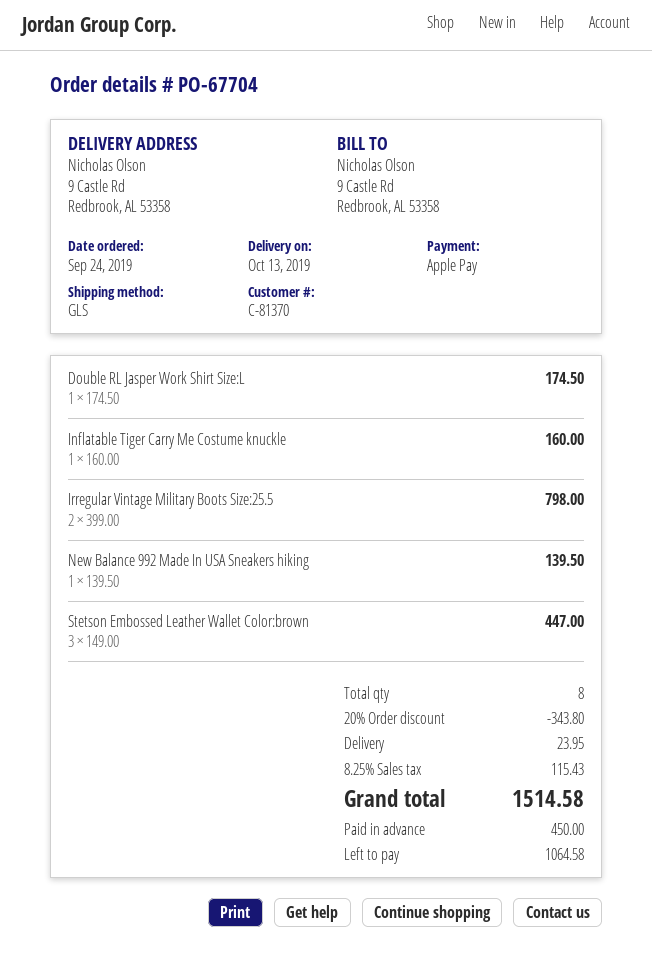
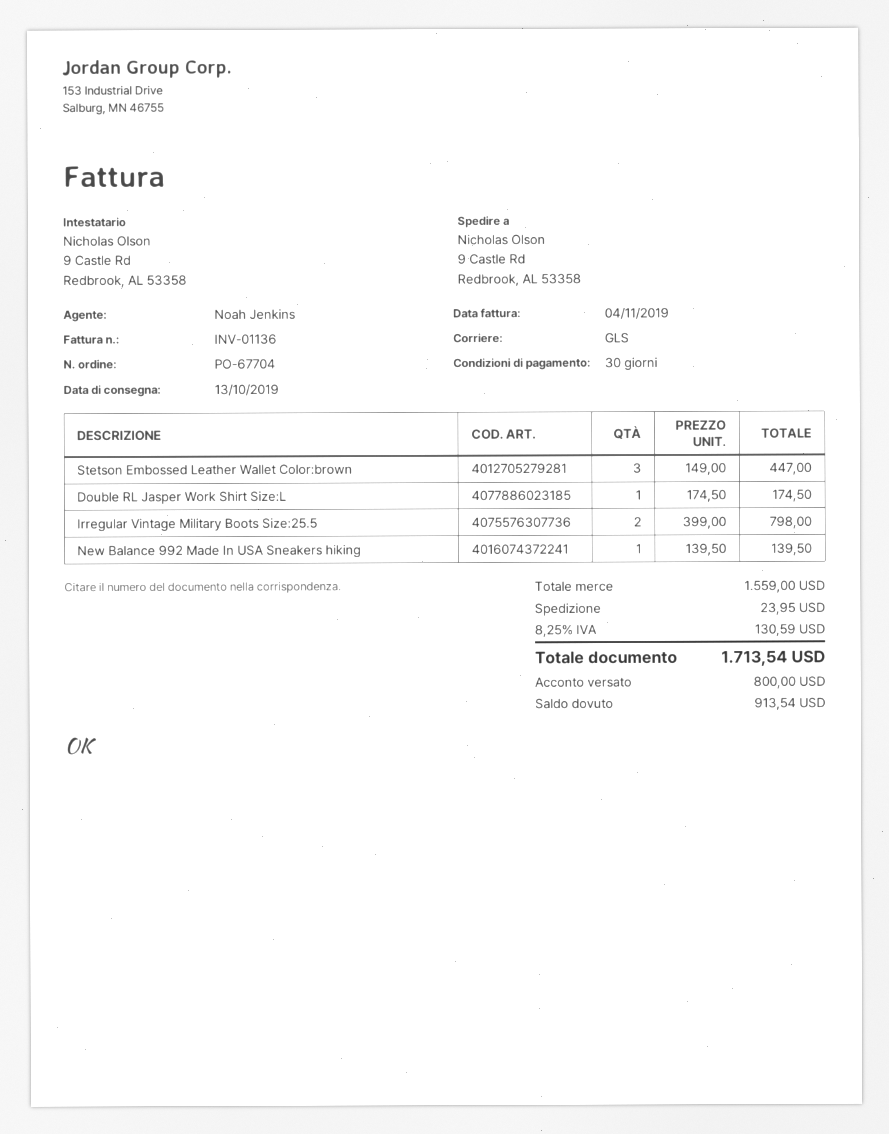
Inflatable Tiger Carry Me Costume knuckle: 1 x 160.00 = 160.00 -> none
discount: 20% = 343.80 -> none
tax: 8.25% = 115.43 -> 8.25% = 130.59
total: 1514.58 -> 1713.54
deposit: 450.00 -> 800.00
balance: 1064.58 -> 913.54

